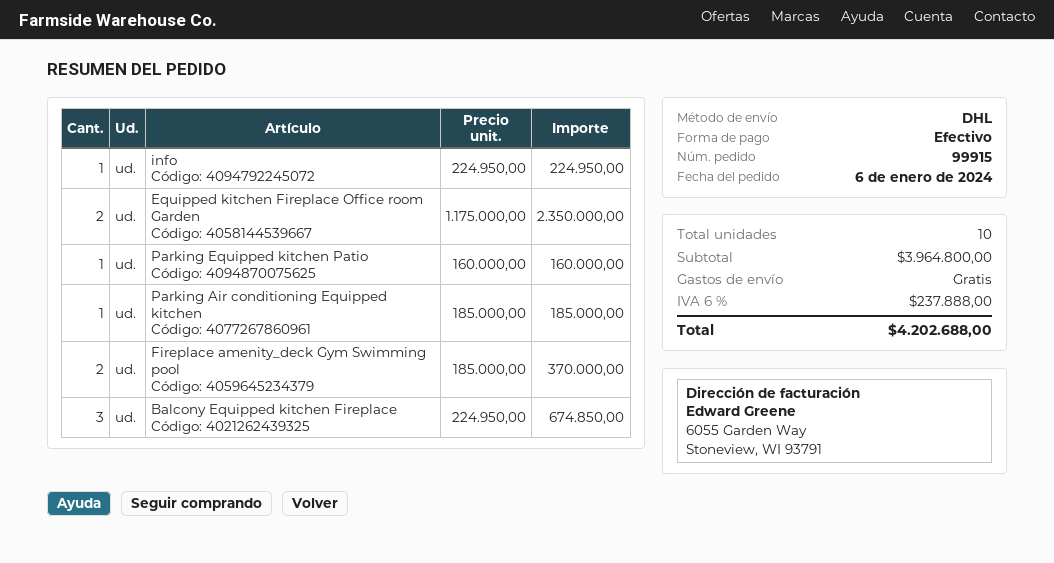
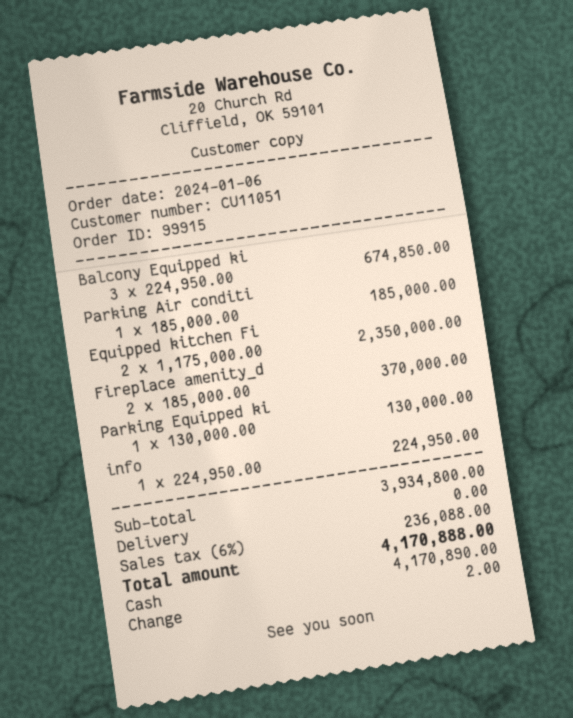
Parking Equipped kitchen Patio: 1 x 160000.00 = 160000.00 -> 1 x 130000.00 = 130000.00
subtotal: 3964800.00 -> 3934800.00
tax: 6% = 237888.00 -> 6% = 236088.00
total: 4202688.00 -> 4170888.00

